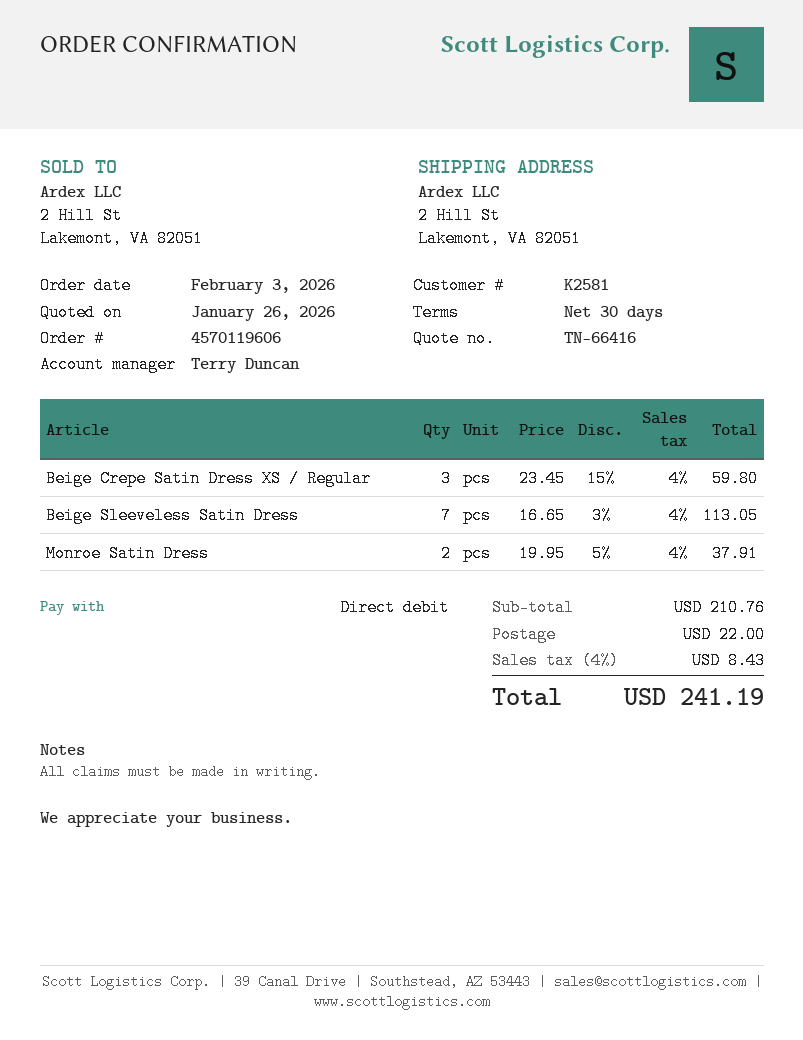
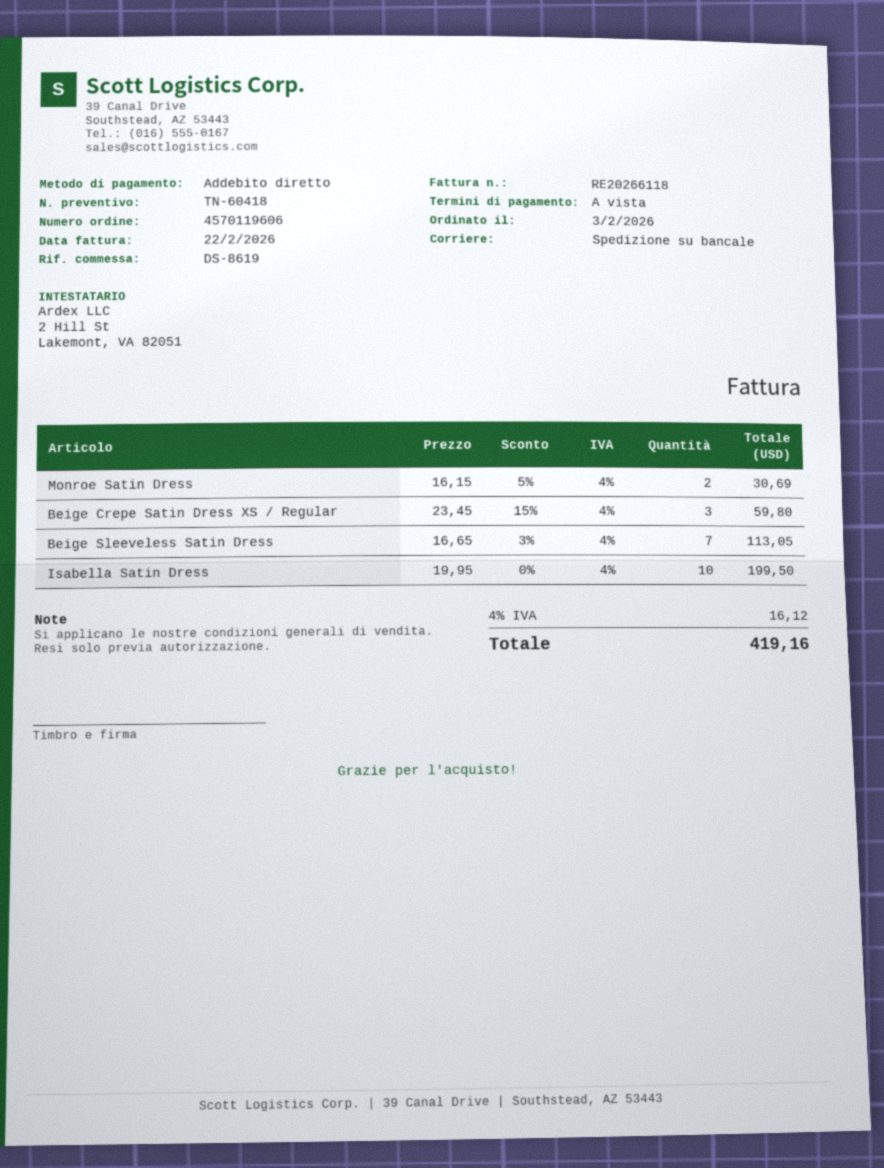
quote number: TN-66416 -> TN-60418
payment terms: 30 days -> on receipt
Monroe Satin Dress: 2 x 19.95 - 5% = 37.91 -> 2 x 16.15 - 5% = 30.69
Isabella Satin Dress: none -> 10 x 19.95 = 199.50
shipping: 22.00 -> none
tax: 4% = 8.43 -> 4% = 16.12
total: 241.19 -> 419.16

